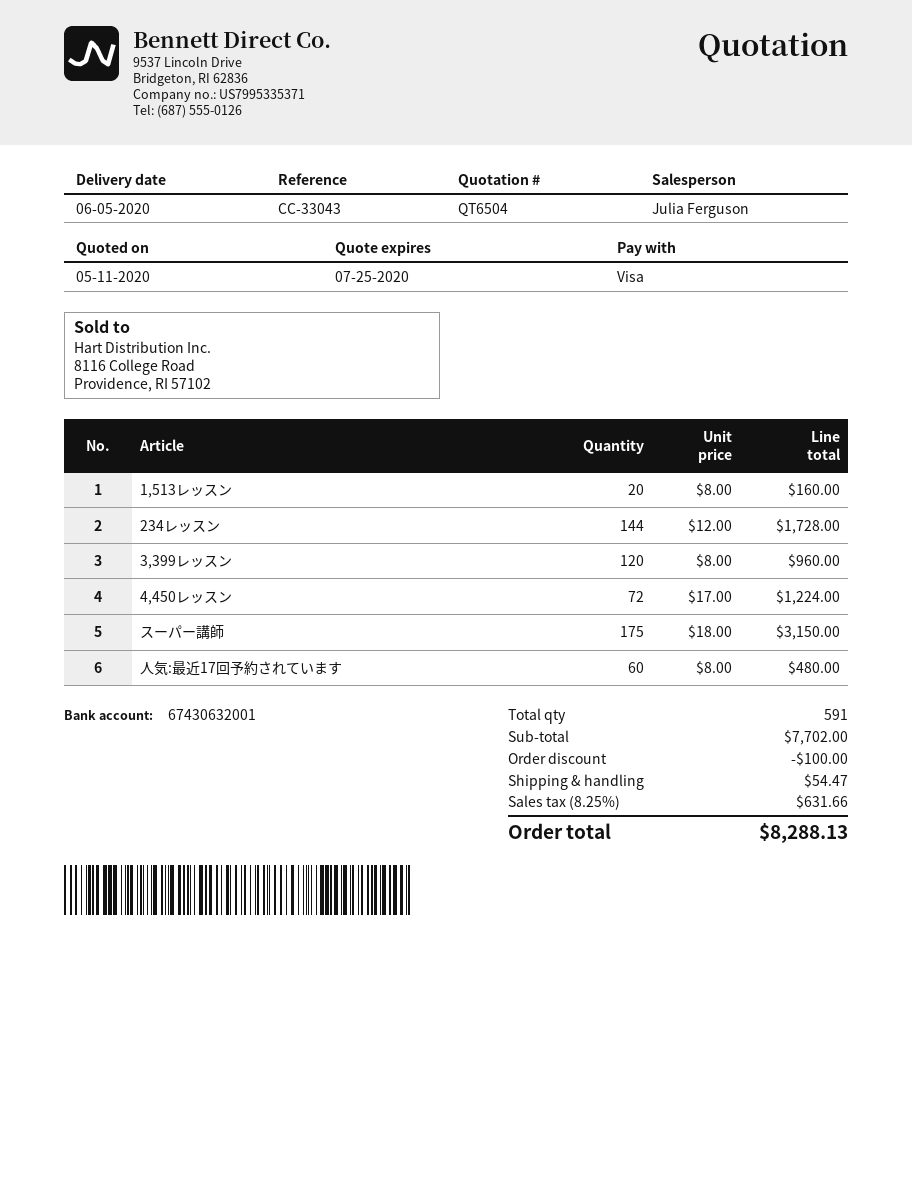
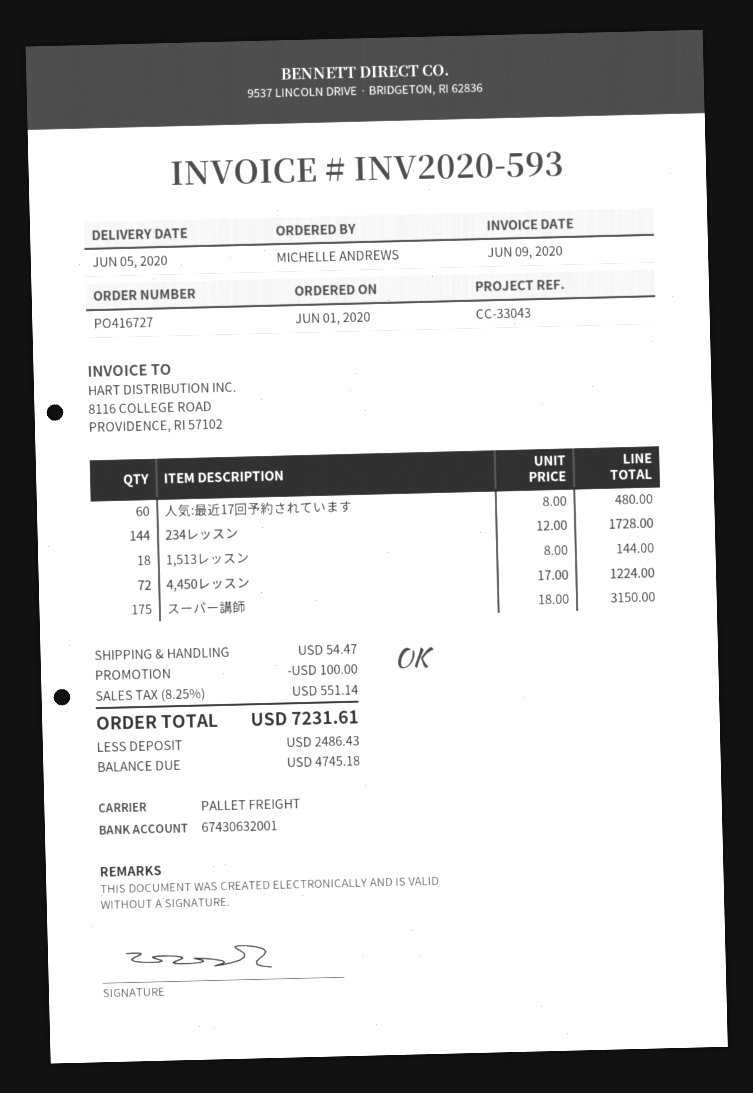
1,513レッスン: 20 x 8.00 = 160.00 -> 18 x 8.00 = 144.00
3,399レッスン: 120 x 8.00 = 960.00 -> none
tax: 8.25% = 631.66 -> 8.25% = 551.14
total: 8288.13 -> 7231.61

